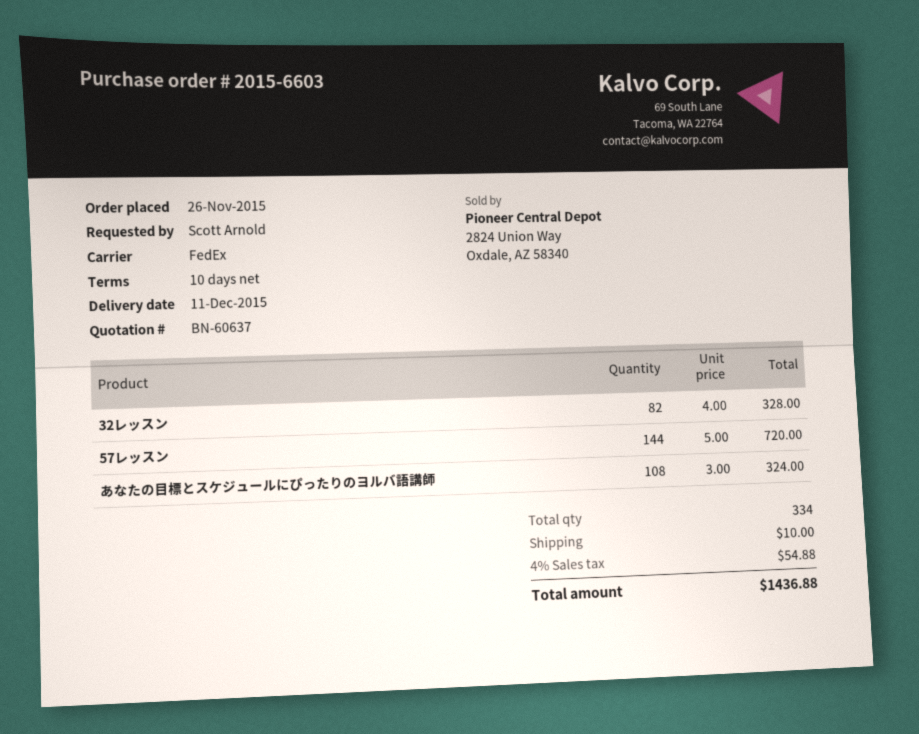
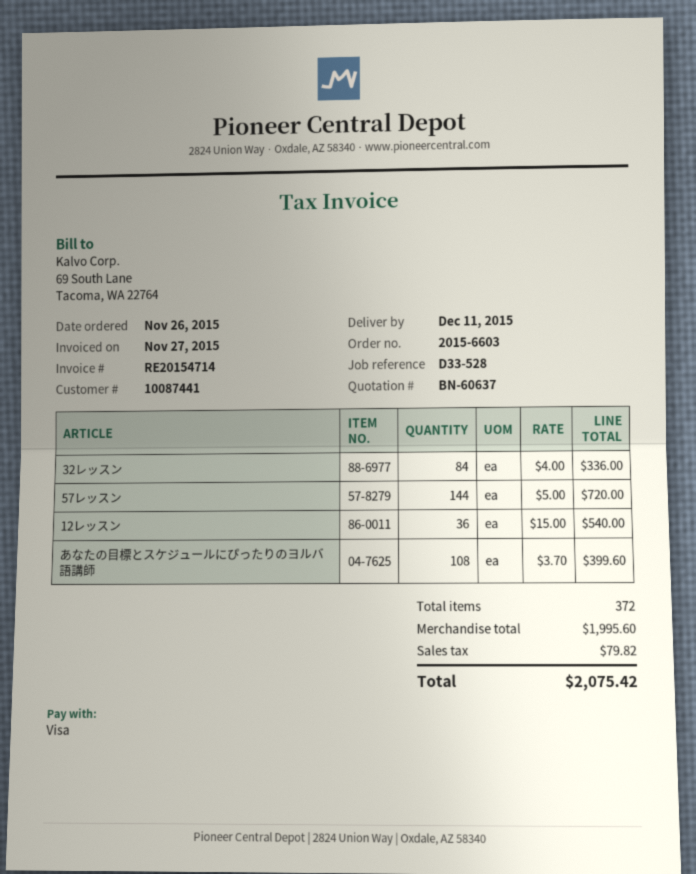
32レッスン: 82 x 4.00 = 328.00 -> 84 x 4.00 = 336.00
あなたの目標とスケジュールにぴったりのヨルバ語講師: 108 x 3.00 = 324.00 -> 108 x 3.70 = 399.60
12レッスン: none -> 36 x 15.00 = 540.00
total quantity: 334 -> 372
shipping: 10.00 -> none
tax: 54.88 -> 79.82
total: 1436.88 -> 2075.42

